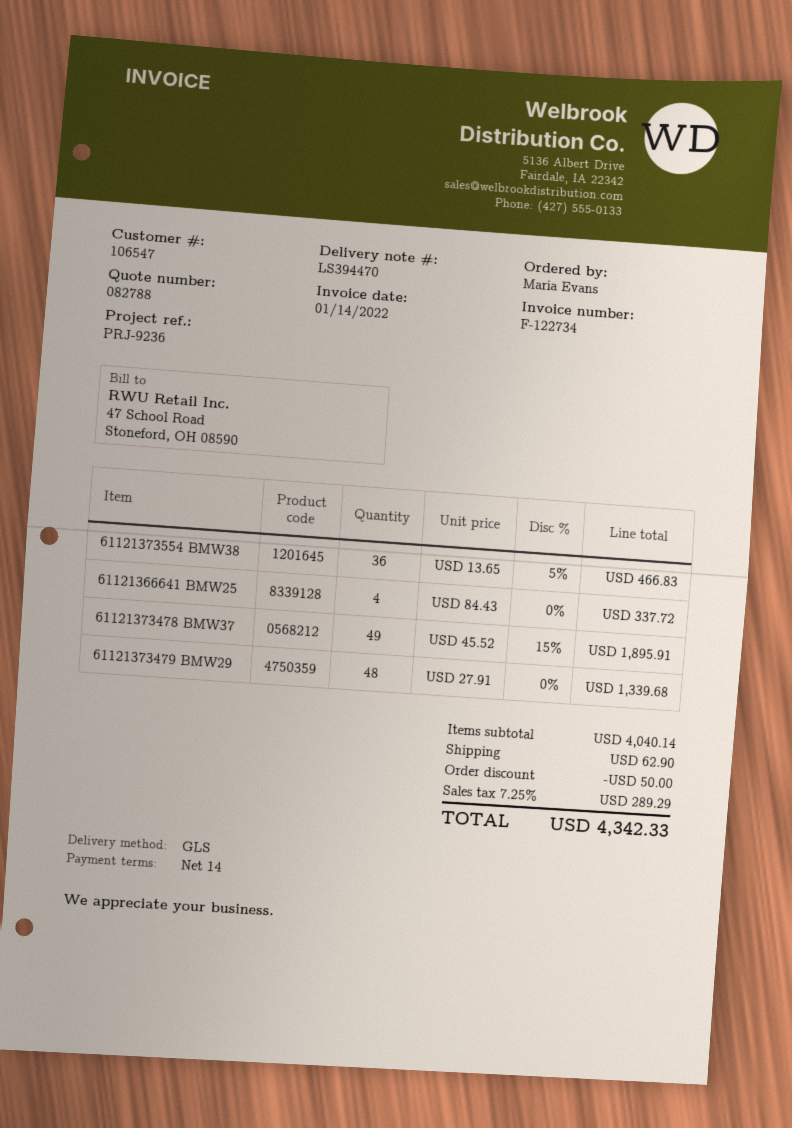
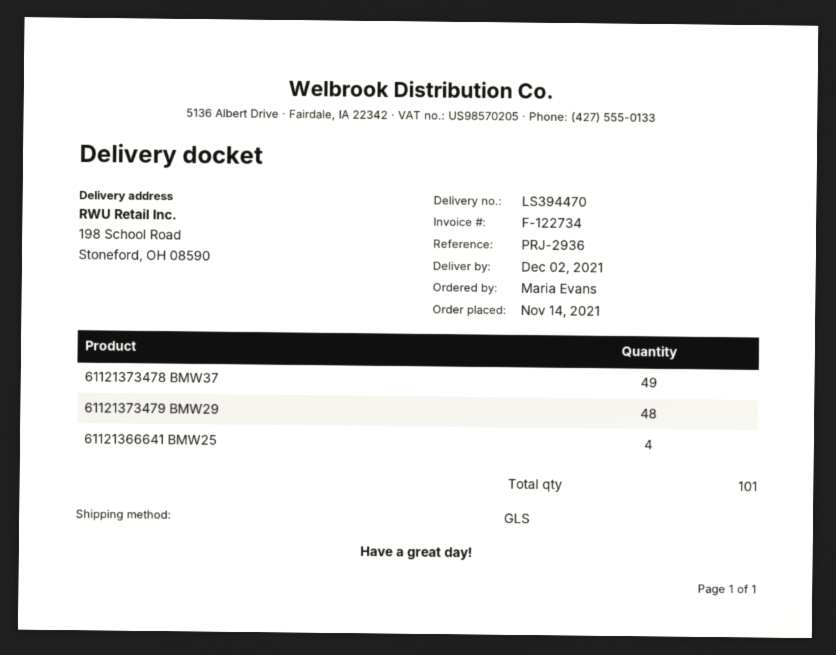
reference: PRJ-9236 -> PRJ-2936
61121373554 BMW38: 36 -> none

